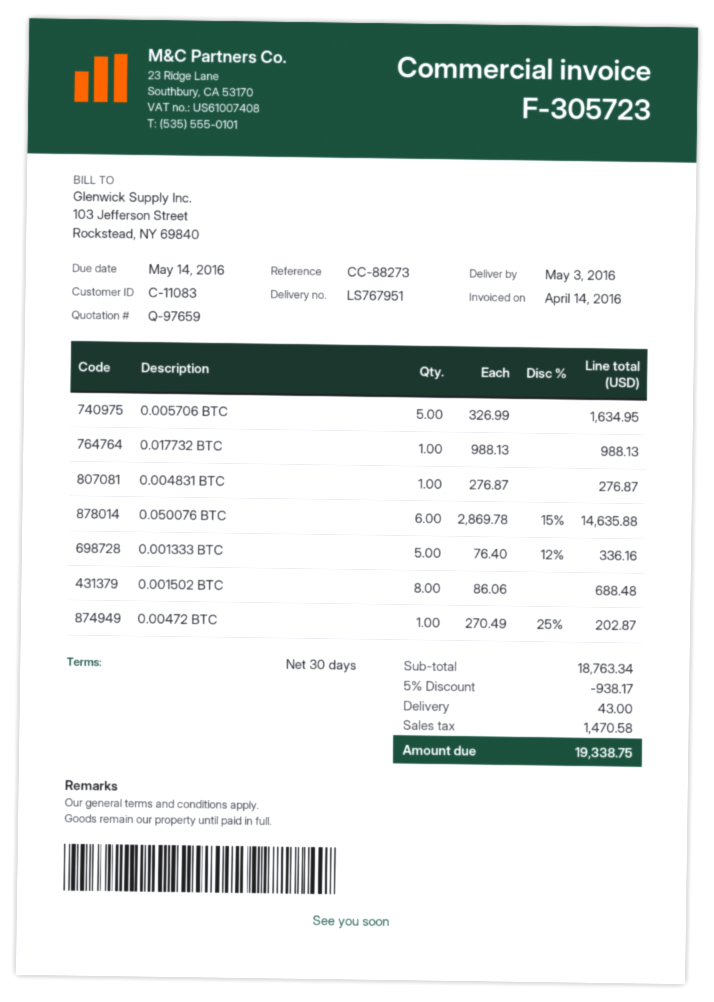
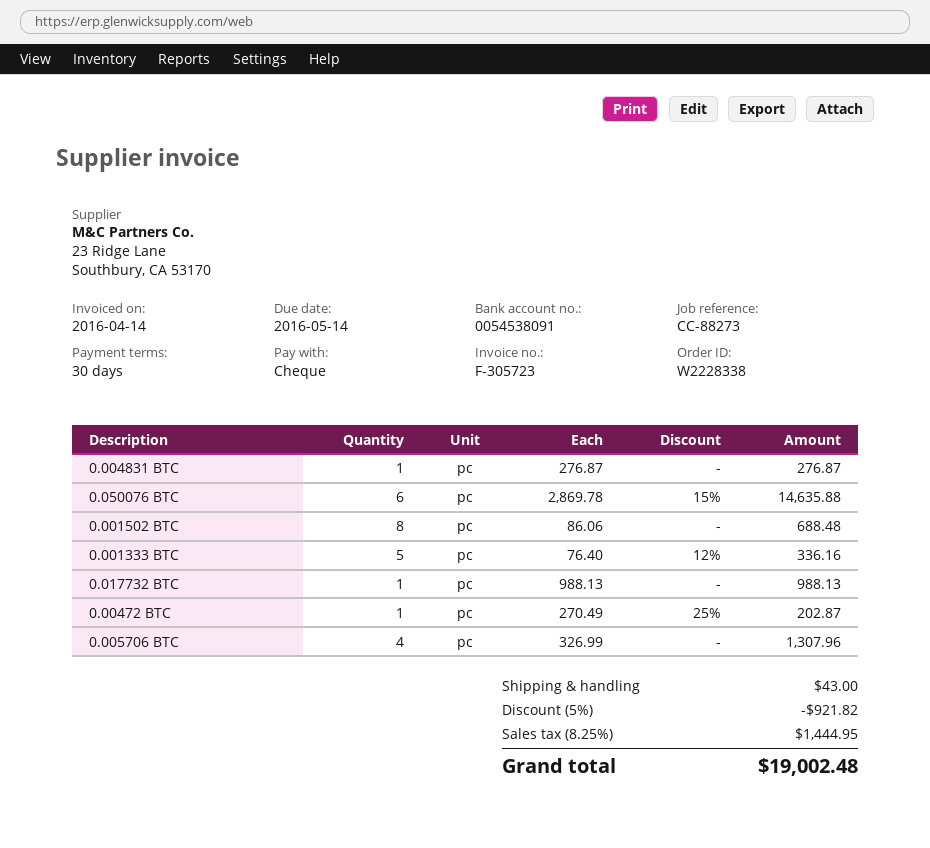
0.005706 BTC: 5 x 326.99 = 1634.95 -> 4 x 326.99 = 1307.96
discount: 5% = 938.17 -> 5% = 921.82
tax: 1470.58 -> 1444.95
total: 19338.75 -> 19002.48

